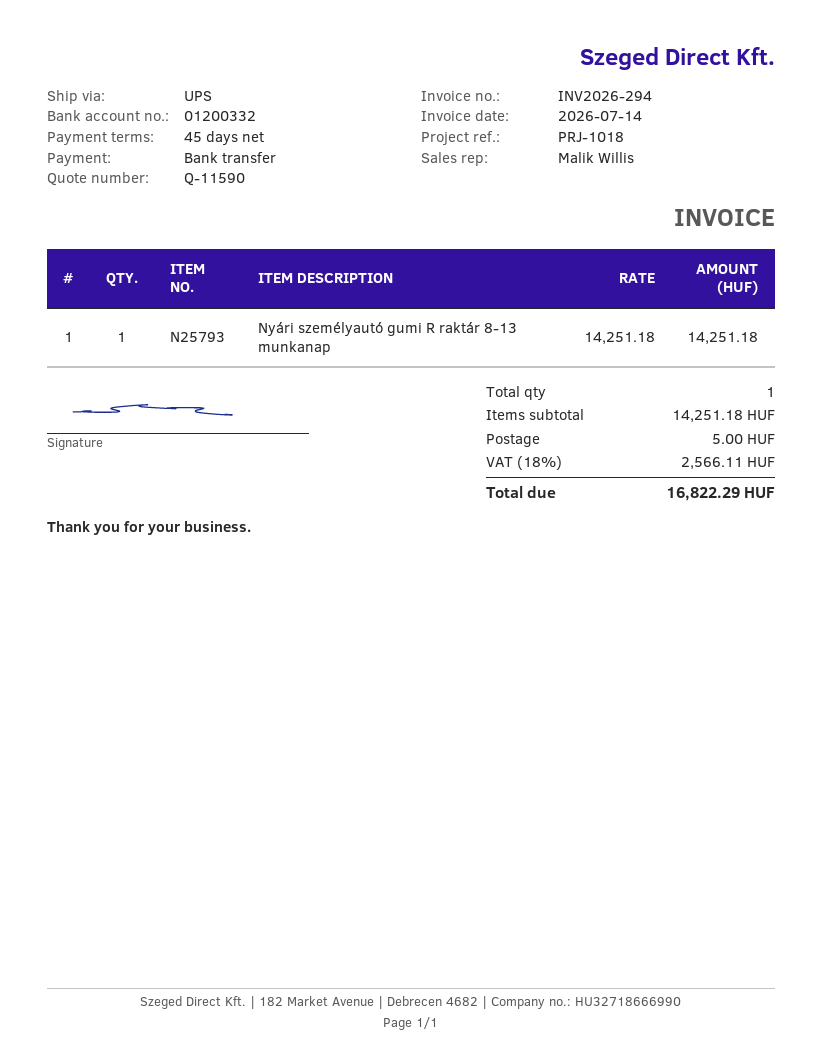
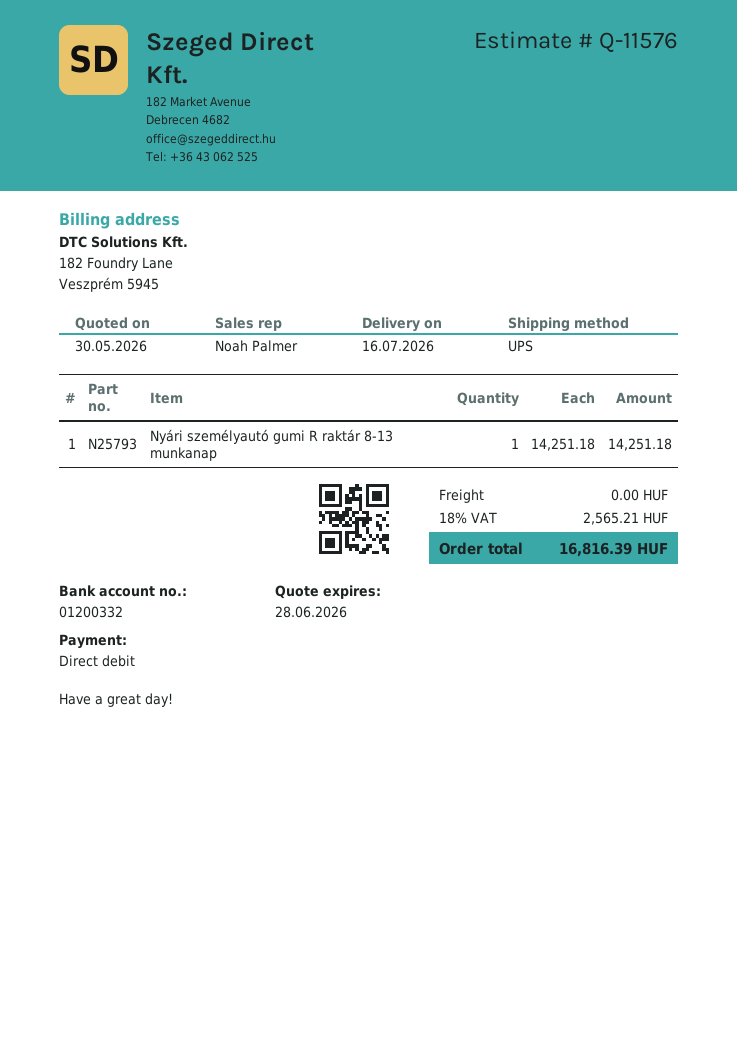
quote number: Q-11590 -> Q-11576
sales rep: Malik Willis -> Noah Palmer
payment method: bank transfer -> direct debit
shipping: 5.00 -> 0.00
tax: 18% = 2566.11 -> 18% = 2565.21
total: 16822.29 -> 16816.39

